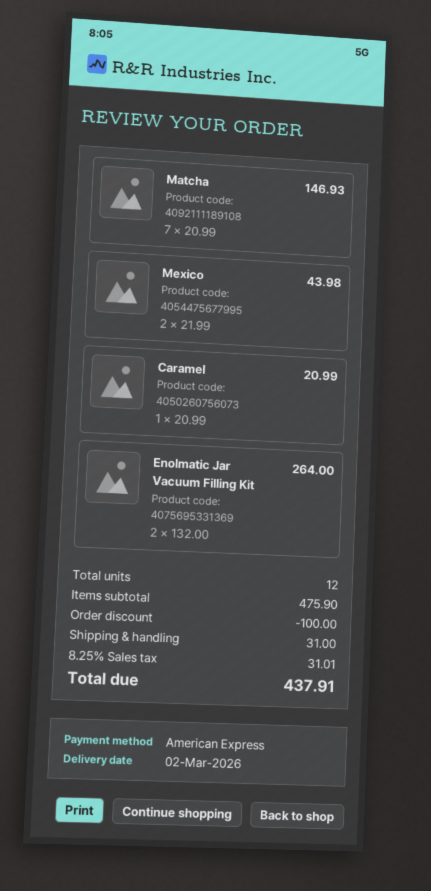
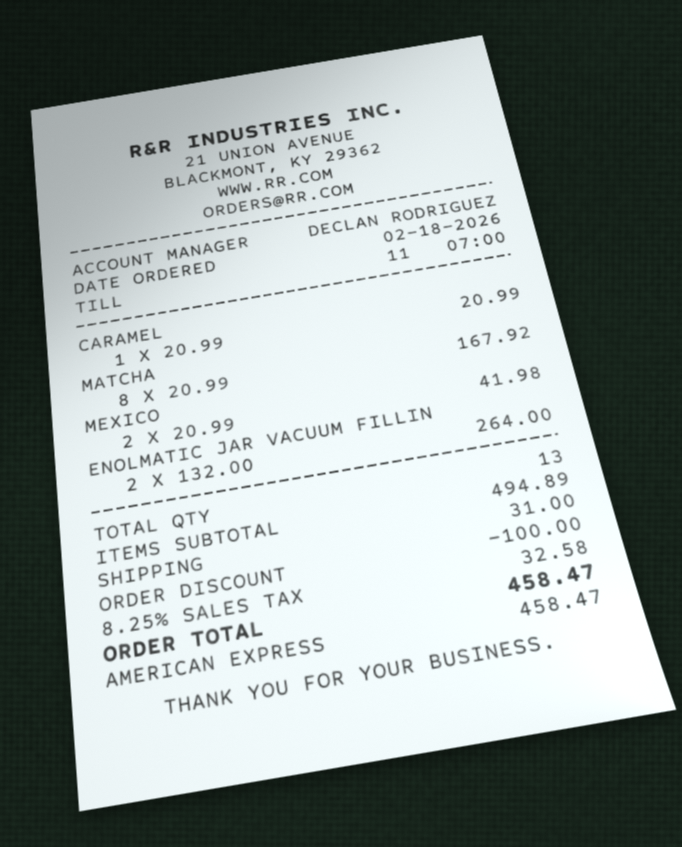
Matcha: 7 x 20.99 = 146.93 -> 8 x 20.99 = 167.92
Mexico: 2 x 21.99 = 43.98 -> 2 x 20.99 = 41.98
total quantity: 12 -> 13
subtotal: 475.90 -> 494.89
tax: 8.25% = 31.01 -> 8.25% = 32.58
total: 437.91 -> 458.47

